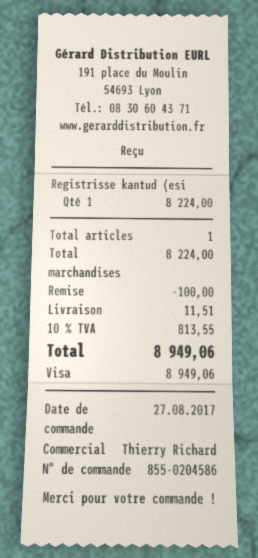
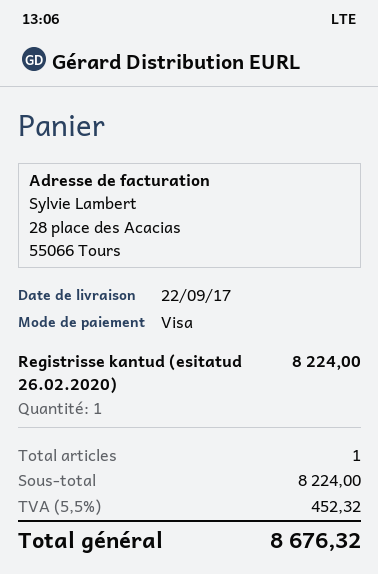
discount: 100.00 -> none
shipping: 11.51 -> none
tax: 10% = 813.55 -> 5.5% = 452.32
total: 8949.06 -> 8676.32

